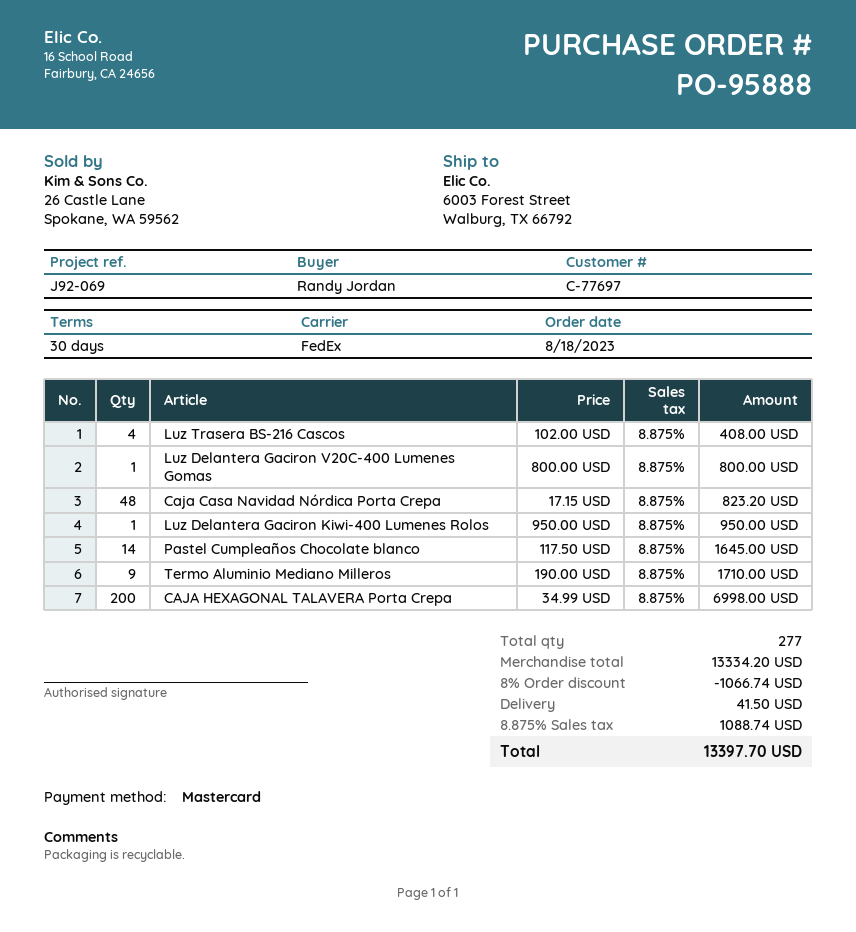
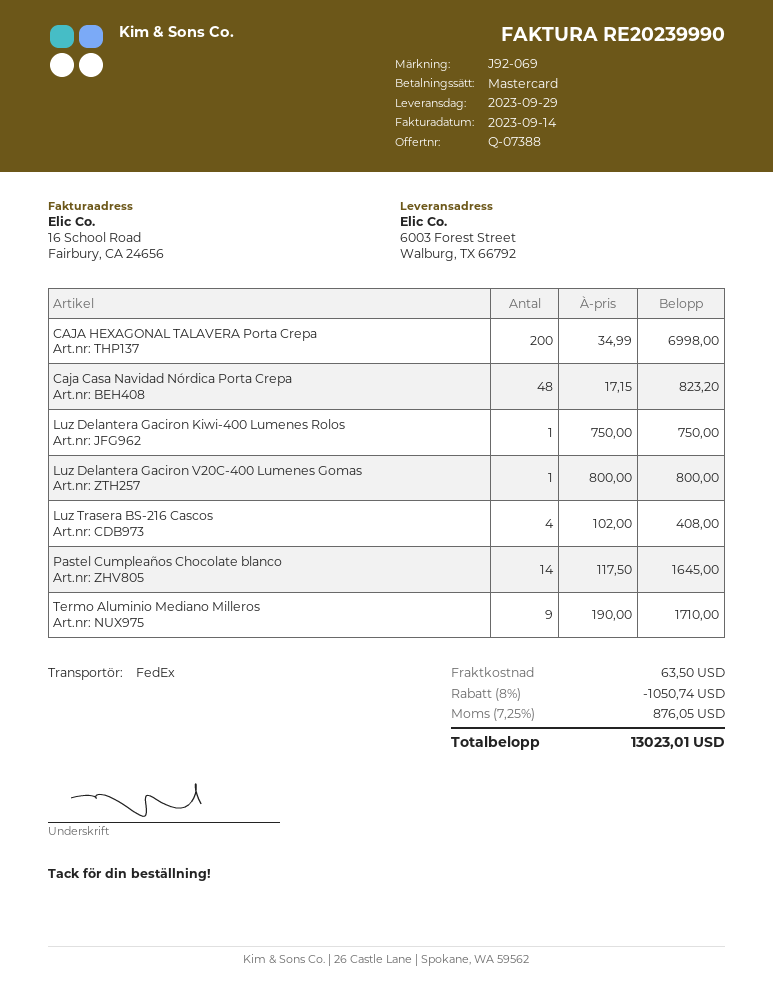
Luz Delantera Gaciron Kiwi-400 Lumenes Rolos: 1 x 950.00 = 950.00 -> 1 x 750.00 = 750.00
discount: 8% = 1066.74 -> 8% = 1050.74
shipping: 41.50 -> 63.50
tax: 8.875% = 1088.74 -> 7.25% = 876.05
total: 13397.70 -> 13023.01

